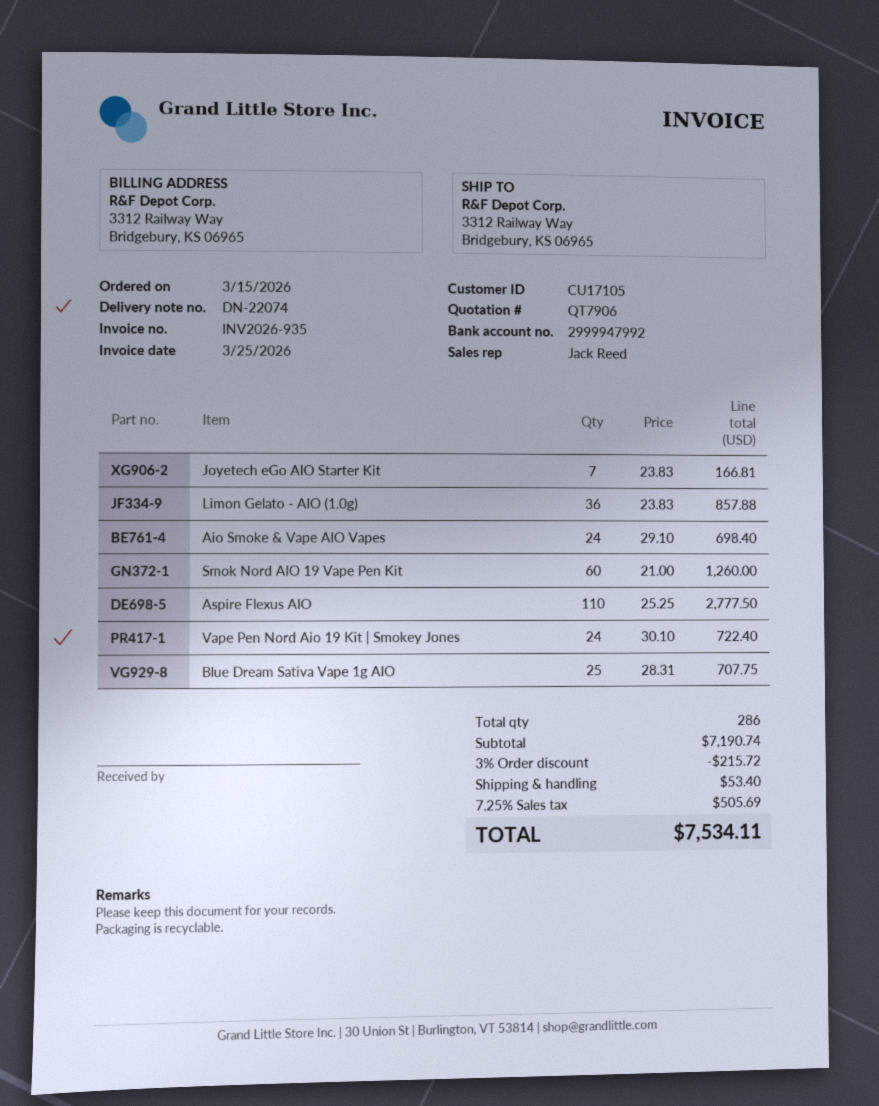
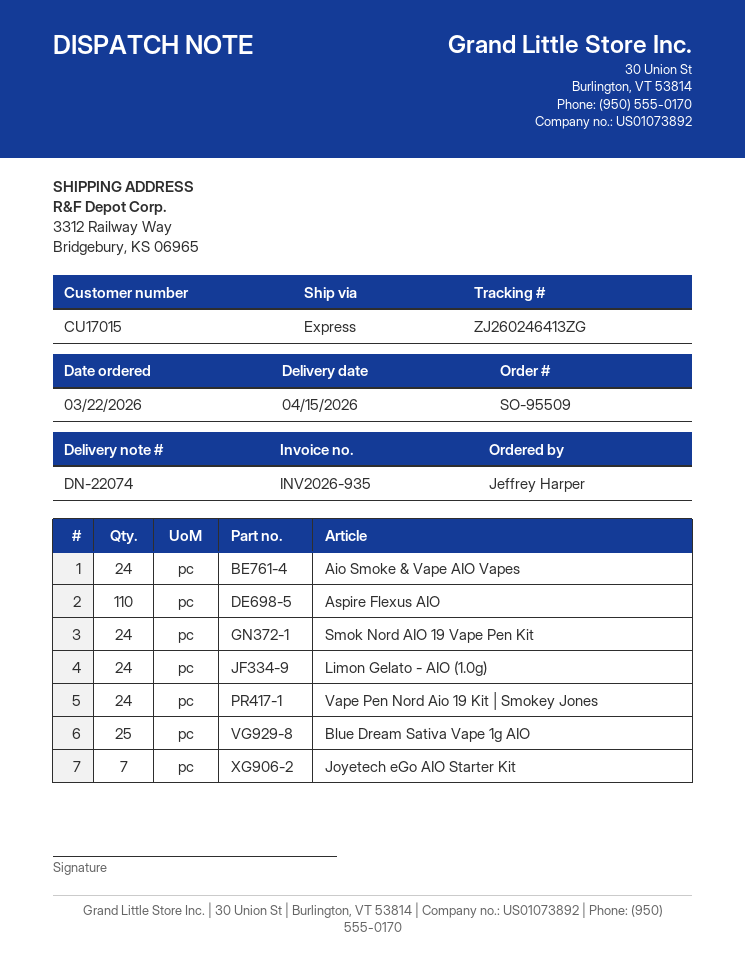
order date: 2026-03-15 -> 2026-03-22
customer number: CU17105 -> CU17015
Limon Gelato - AIO (1.0g): 36 -> 24
Smok Nord AIO 19 Vape Pen Kit: 60 -> 24

